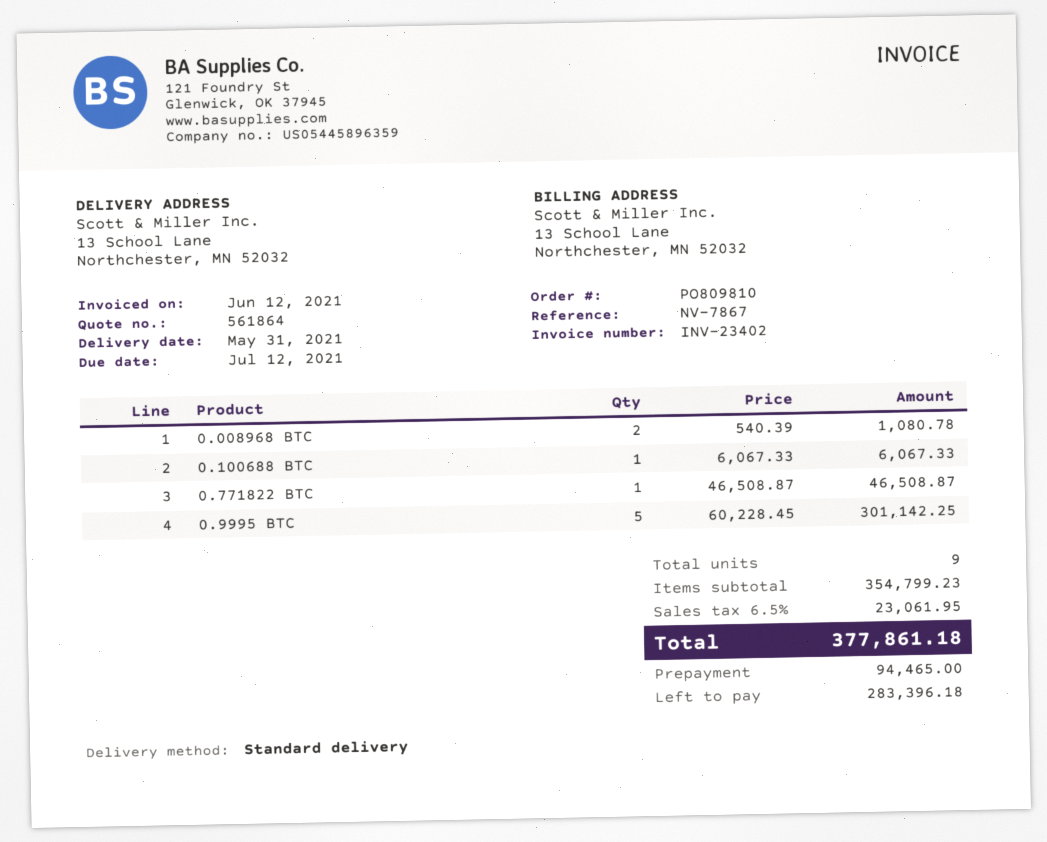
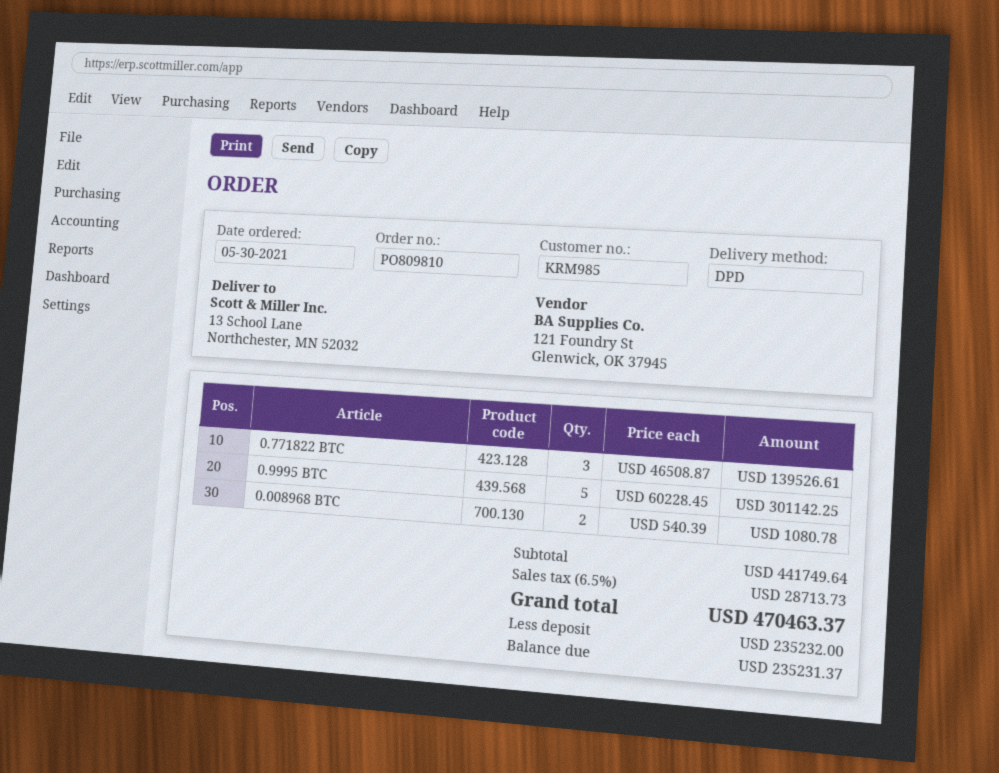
shipping method: standard -> DPD
0.100688 BTC: 1 x 6067.33 = 6067.33 -> none
0.771822 BTC: 1 x 46508.87 = 46508.87 -> 3 x 46508.87 = 139526.61
subtotal: 354799.23 -> 441749.64
tax: 6.5% = 23061.95 -> 6.5% = 28713.73
total: 377861.18 -> 470463.37
deposit: 94465.00 -> 235232.00
balance: 283396.18 -> 235231.37

